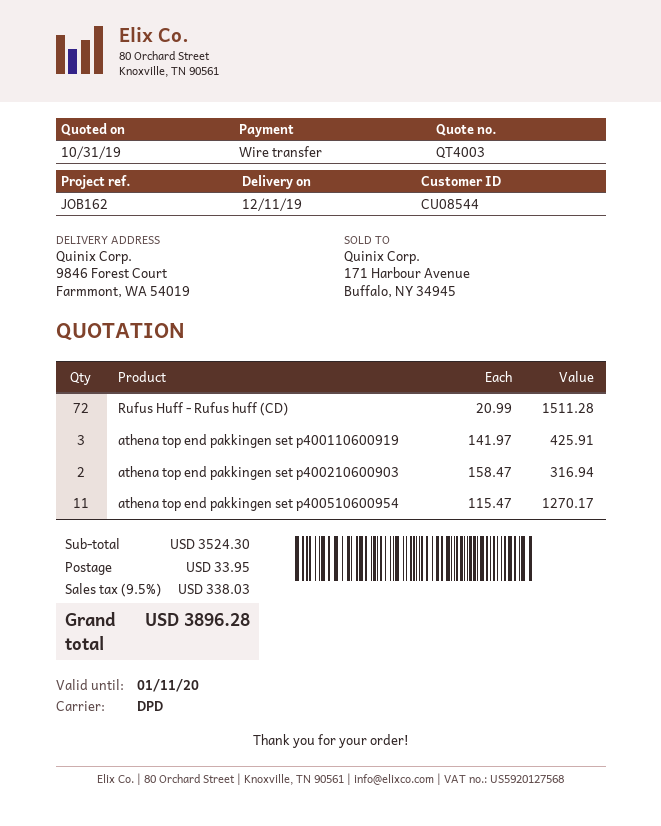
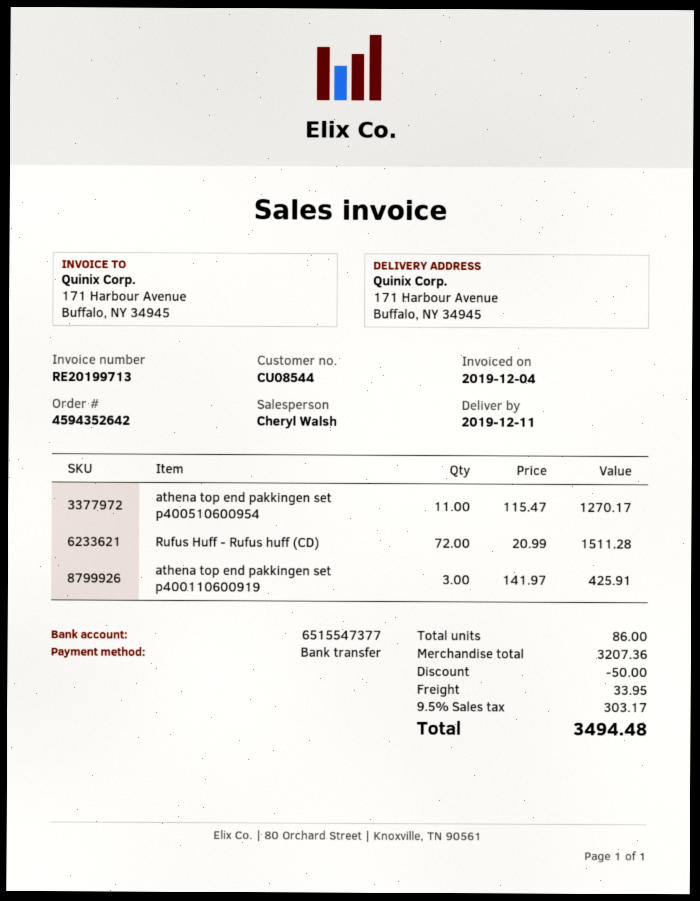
ship to: 9846 Forest Court, Farmmont, WA 54019 -> 171 Harbour Avenue, Buffalo, NY 34945
athena top end pakkingen set p400210600903: 2 x 158.47 = 316.94 -> none
subtotal: 3524.30 -> 3207.36
discount: none -> 50.00
tax: 9.5% = 338.03 -> 9.5% = 303.17
total: 3896.28 -> 3494.48

